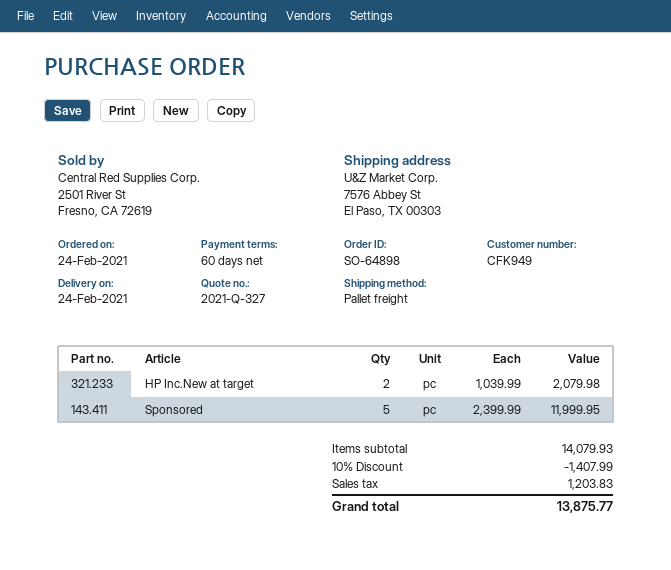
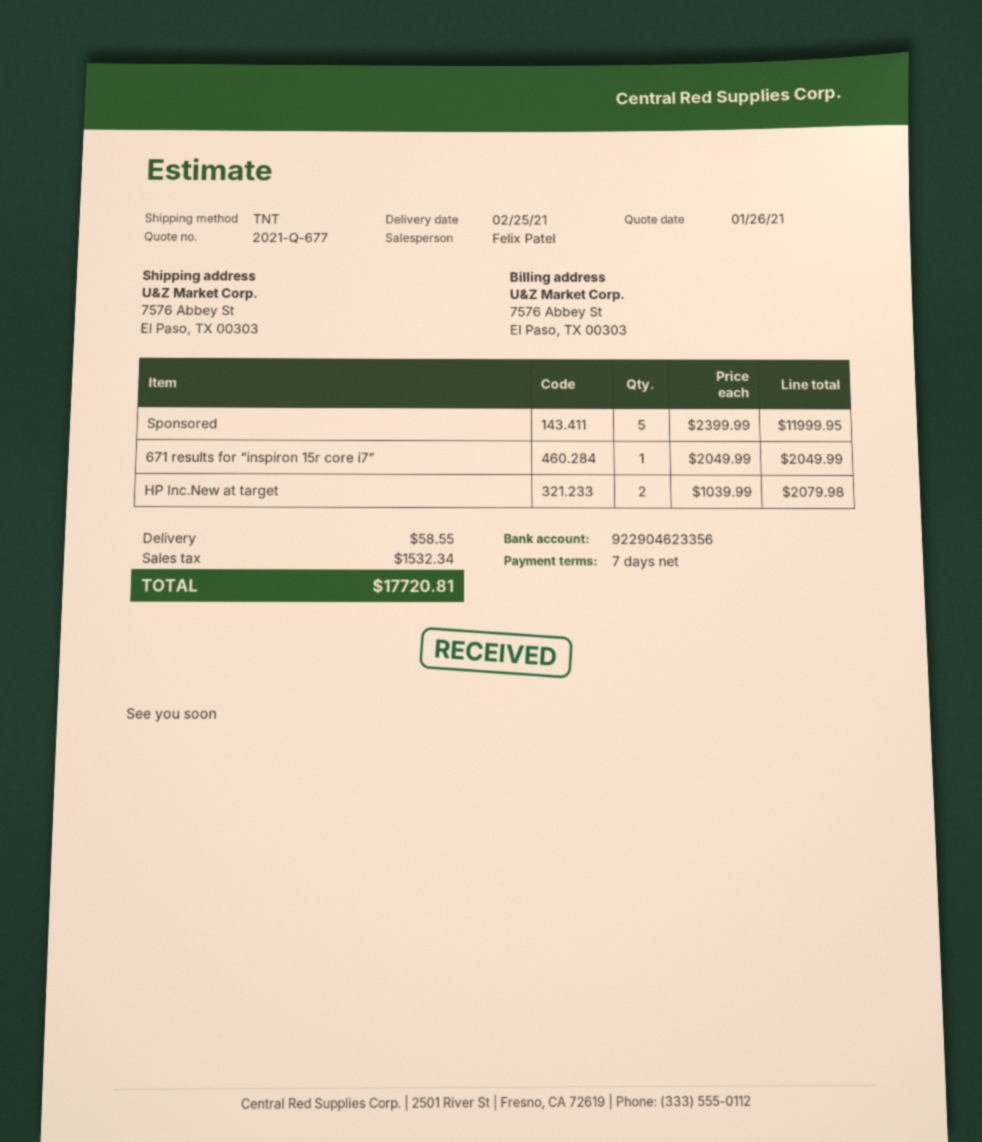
quote number: 2021-Q-327 -> 2021-Q-677
delivery date: 2021-02-24 -> 2021-02-25
payment terms: 60 days -> 7 days
shipping method: pallet freight -> TNT
671 results for “inspiron 15r core i7”: none -> 1 x 2049.99 = 2049.99
discount: 10% = 1407.99 -> none
shipping: none -> 58.55
tax: 1203.83 -> 1532.34
total: 13875.77 -> 17720.81

